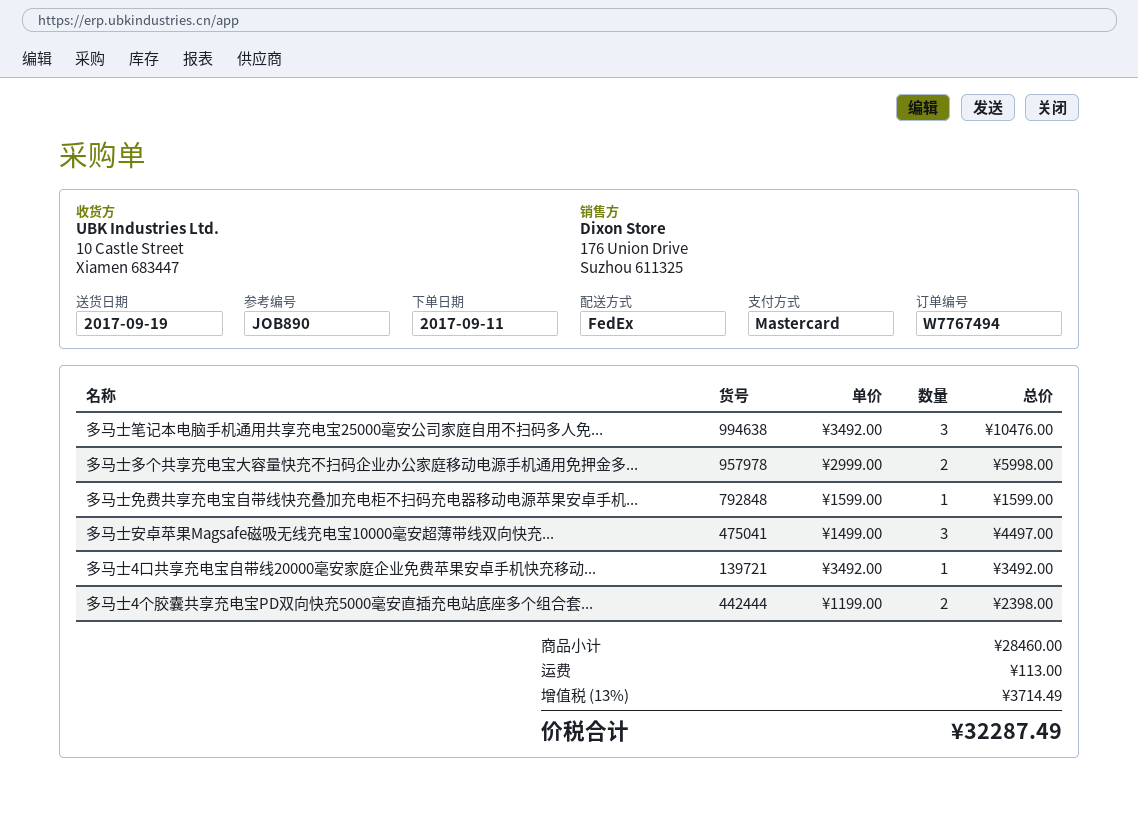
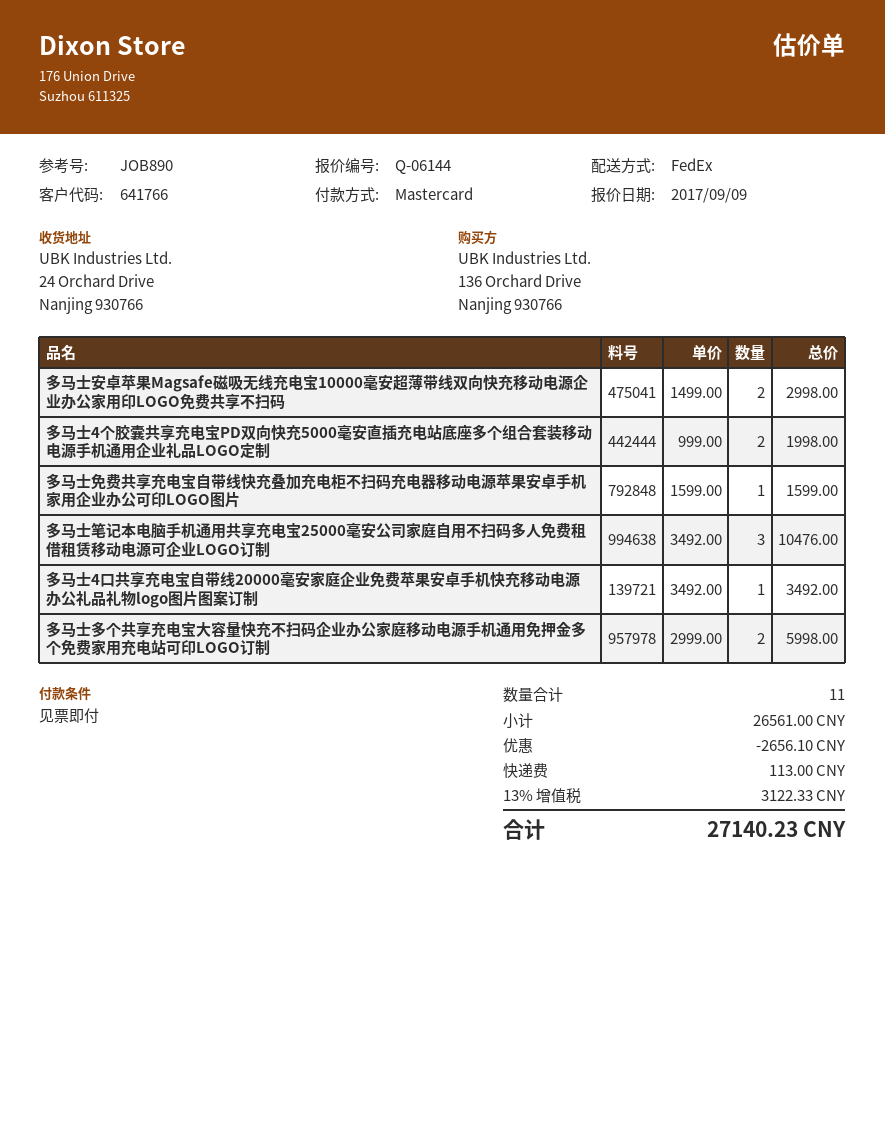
ship to: 10 Castle Street, Xiamen 683447 -> 24 Orchard Drive, Nanjing 930766
多马士安卓苹果Magsafe磁吸无线充电宝10000毫安超薄带线双向快充...: 3 x 1499.00 = 4497.00 -> 2 x 1499.00 = 2998.00
多马士4个胶囊共享充电宝PD双向快充5000毫安直插充电站底座多个组合套...: 2 x 1199.00 = 2398.00 -> 2 x 999.00 = 1998.00
subtotal: 28460.00 -> 26561.00
discount: none -> 2656.10
tax: 13% = 3714.49 -> 13% = 3122.33
total: 32287.49 -> 27140.23

